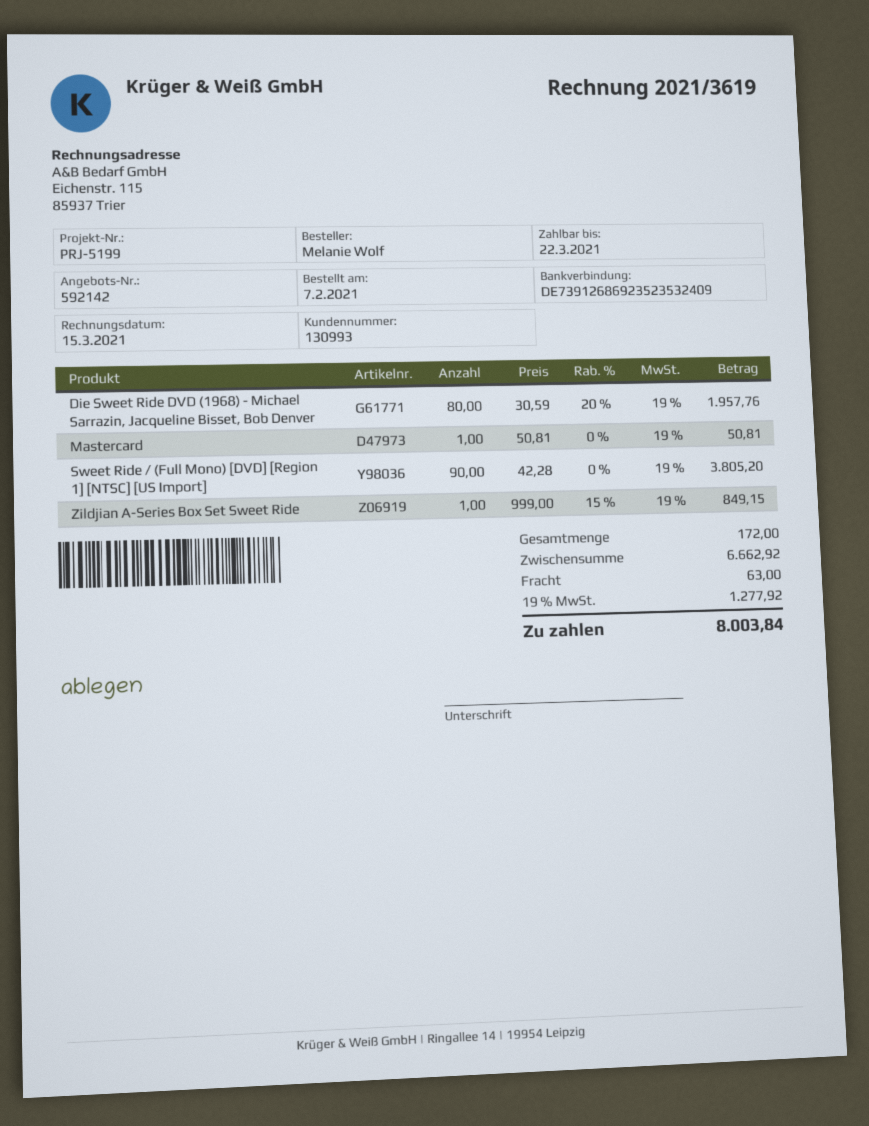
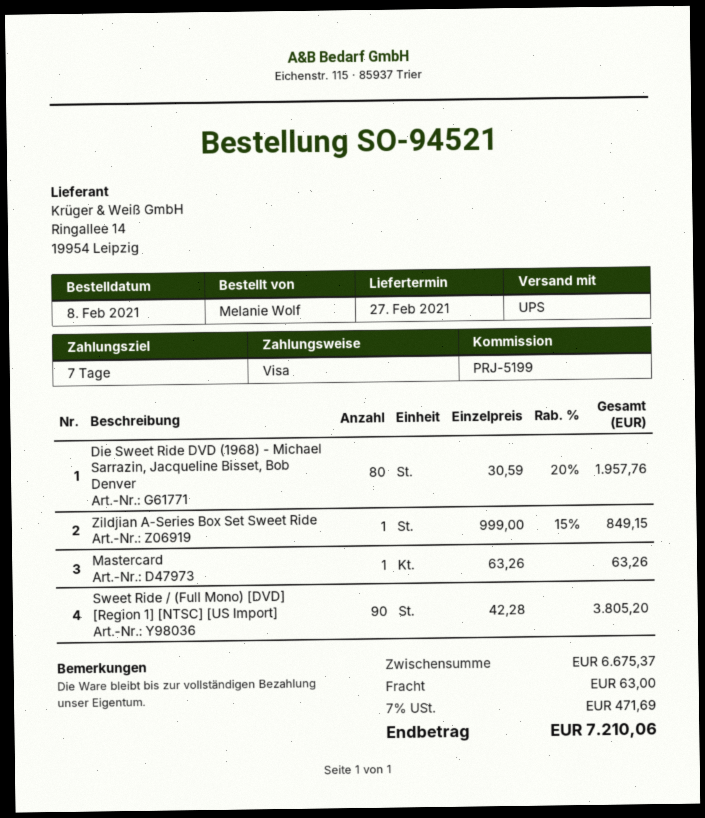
order date: 2021-02-07 -> 2021-02-08
Mastercard: 1 x 50.81 = 50.81 -> 1 x 63.26 = 63.26
subtotal: 6662.92 -> 6675.37
tax: 19% = 1277.92 -> 7% = 471.69
total: 8003.84 -> 7210.06

